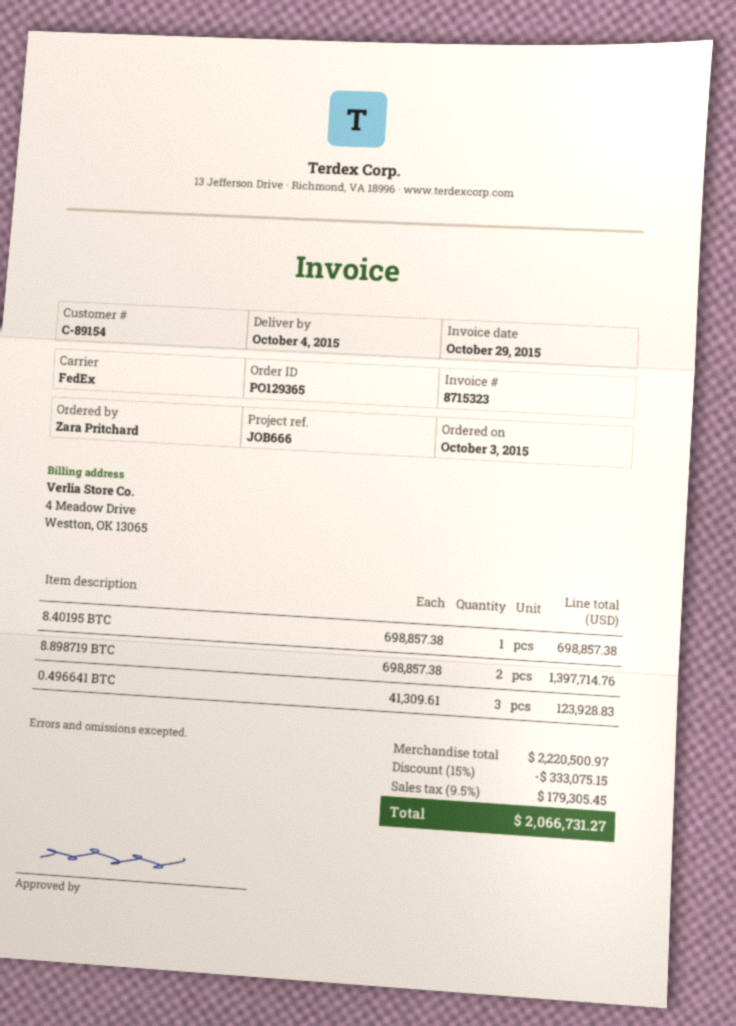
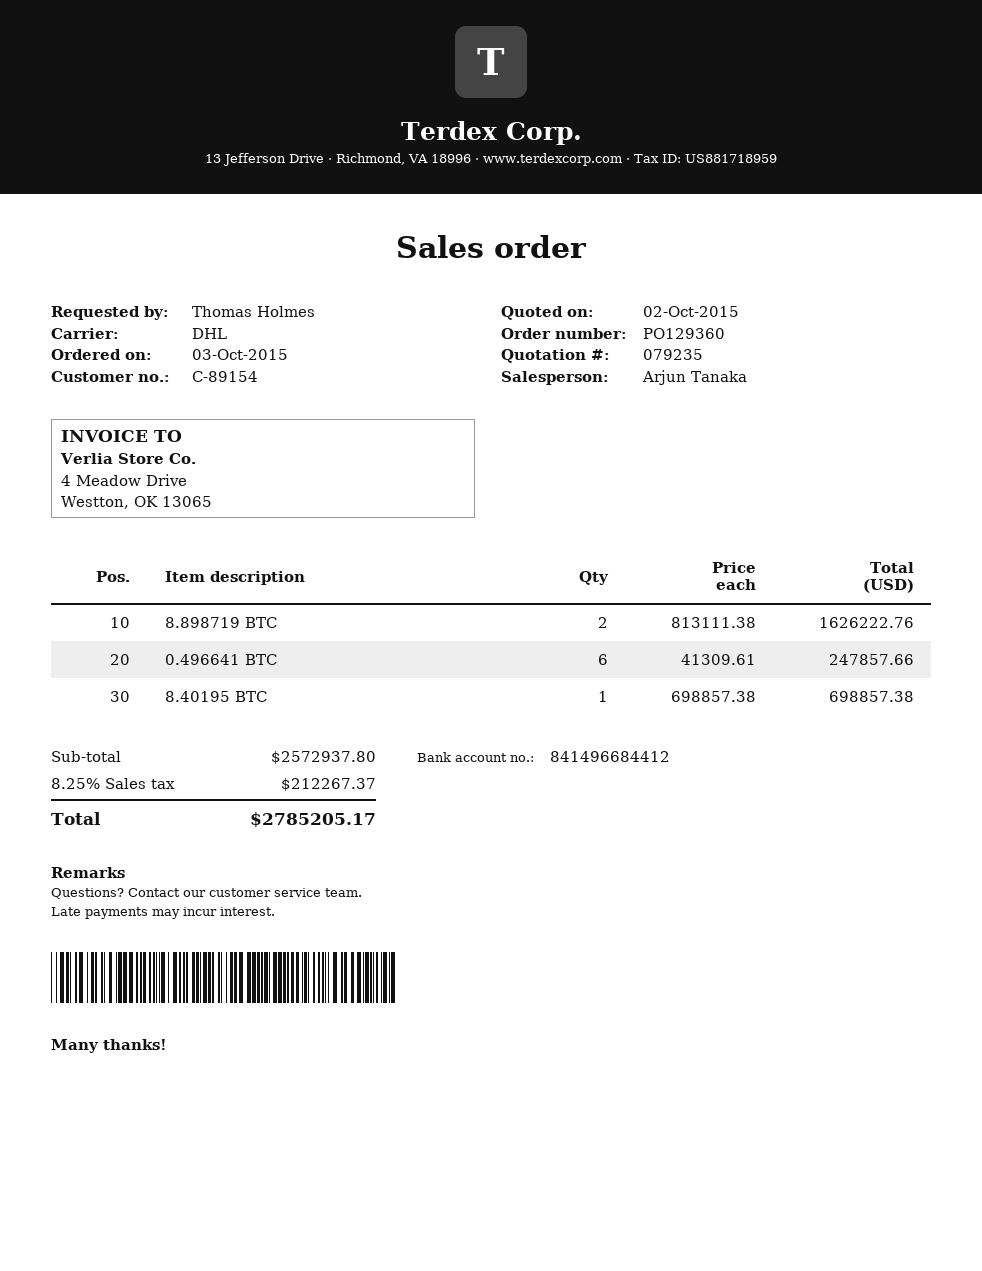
order number: PO129365 -> PO129360
ordered by: Zara Pritchard -> Thomas Holmes
shipping method: FedEx -> DHL
8.898719 BTC: 2 x 698857.38 = 1397714.76 -> 2 x 813111.38 = 1626222.76
0.496641 BTC: 3 x 41309.61 = 123928.83 -> 6 x 41309.61 = 247857.66
subtotal: 2220500.97 -> 2572937.80
discount: 15% = 333075.15 -> none
tax: 9.5% = 179305.45 -> 8.25% = 212267.37
total: 2066731.27 -> 2785205.17

